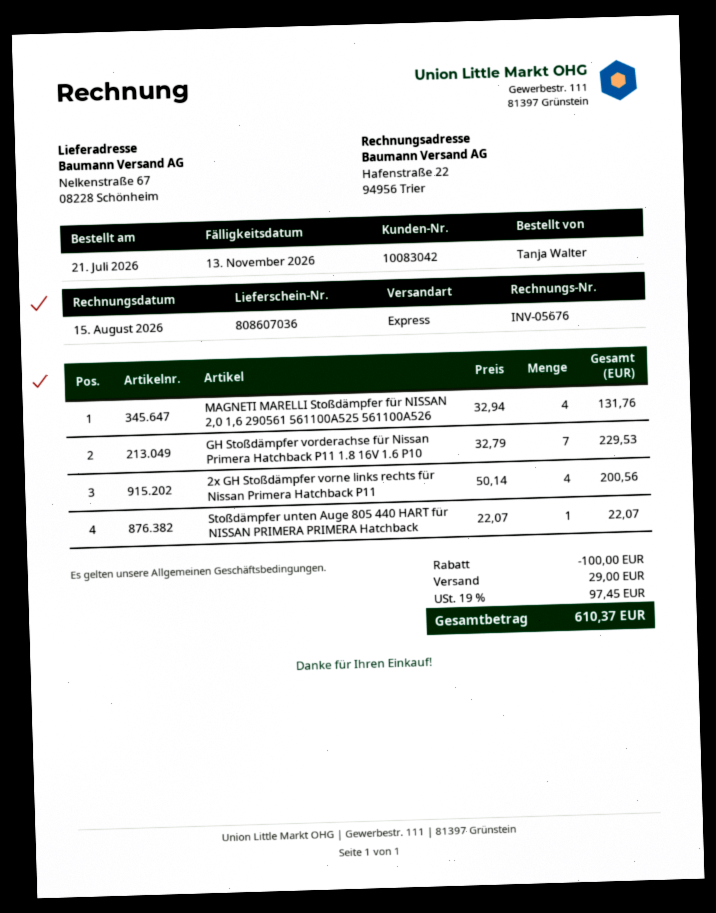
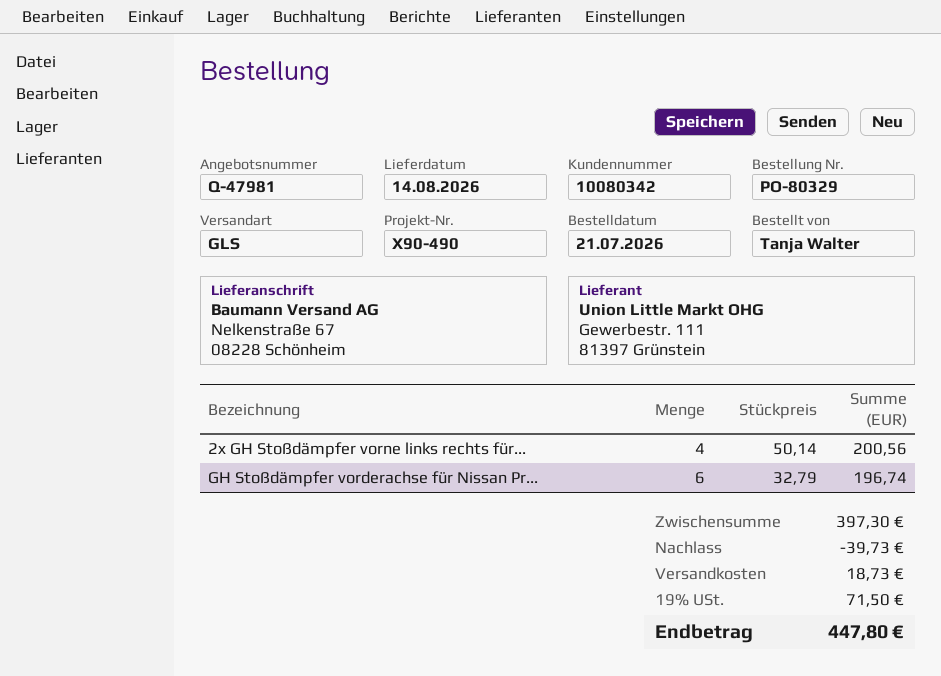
customer number: 10083042 -> 10080342
shipping method: express -> GLS
MAGNETI MARELLI Stoßdämpfer für NISSAN 2,0 1,6 290561 561100A525 561100A526: 4 x 32.94 = 131.76 -> none
GH Stoßdämpfer vorderachse für Nissan Primera Hatchback P11 1.8 16V 1.6 P10: 7 x 32.79 = 229.53 -> 6 x 32.79 = 196.74
Stoßdämpfer unten Auge 805 440 HART für NISSAN PRIMERA PRIMERA Hatchback: 1 x 22.07 = 22.07 -> none
discount: 100.00 -> 39.73
shipping: 29.00 -> 18.73
tax: 19% = 97.45 -> 19% = 71.50
total: 610.37 -> 447.80

